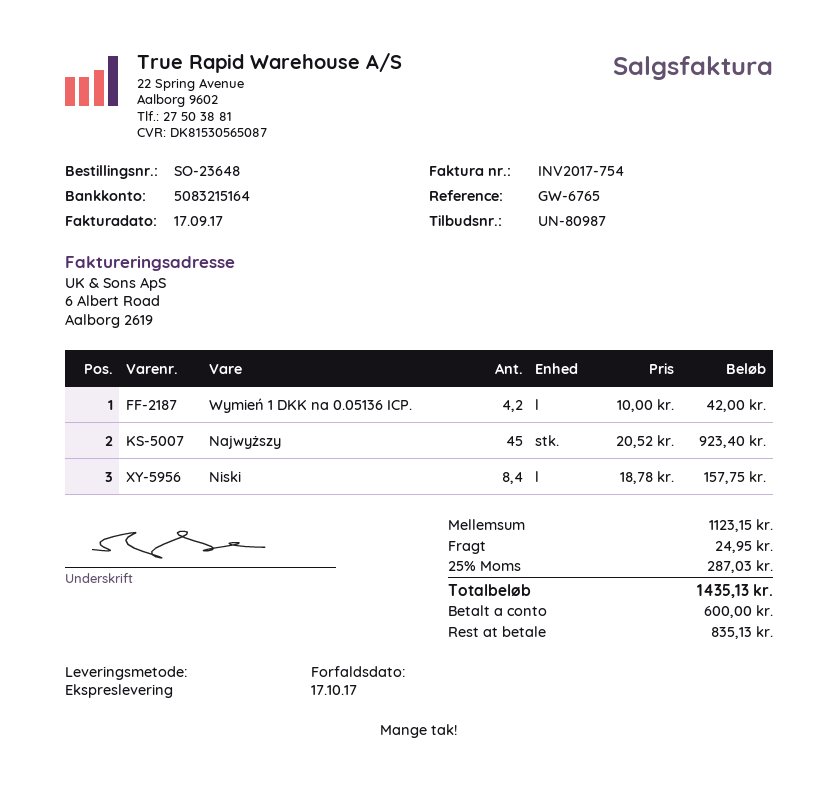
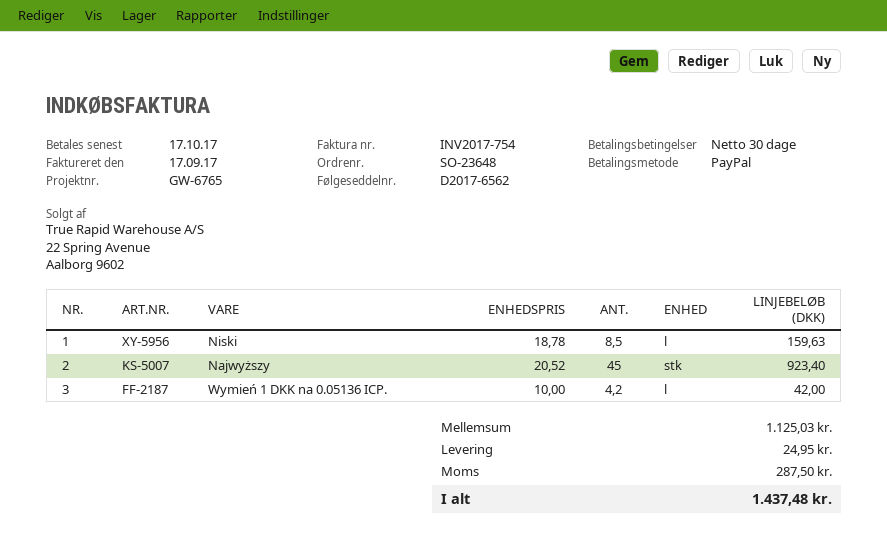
Niski: 8.4 x 18.78 = 157.75 -> 8.5 x 18.78 = 159.63
subtotal: 1123.15 -> 1125.03
tax: 287.03 -> 287.50
total: 1435.13 -> 1437.48

